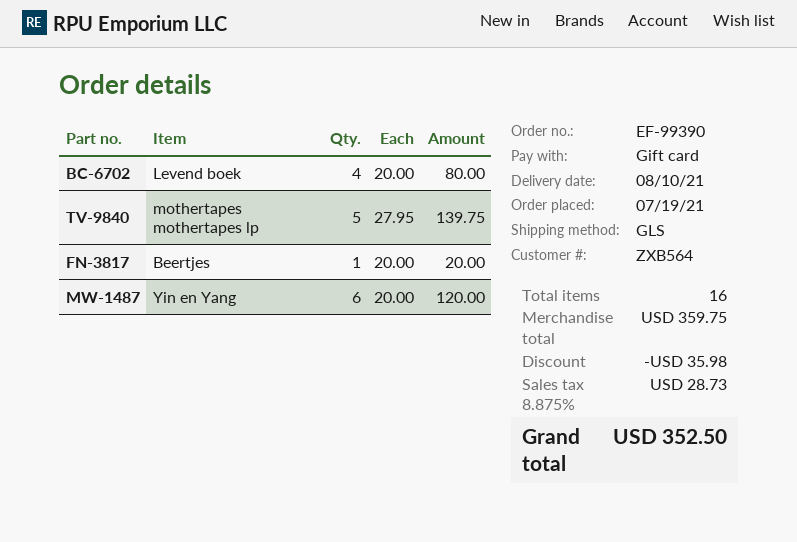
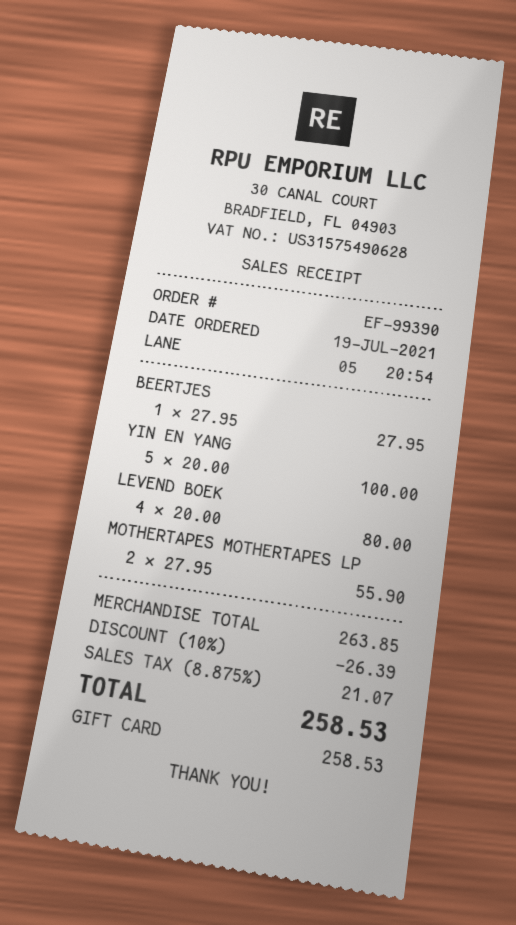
mothertapes mothertapes lp: 5 x 27.95 = 139.75 -> 2 x 27.95 = 55.90
Beertjes: 1 x 20.00 = 20.00 -> 1 x 27.95 = 27.95
Yin en Yang: 6 x 20.00 = 120.00 -> 5 x 20.00 = 100.00
subtotal: 359.75 -> 263.85
discount: 35.98 -> 26.39
tax: 8.875% = 28.73 -> 8.875% = 21.07
total: 352.50 -> 258.53

